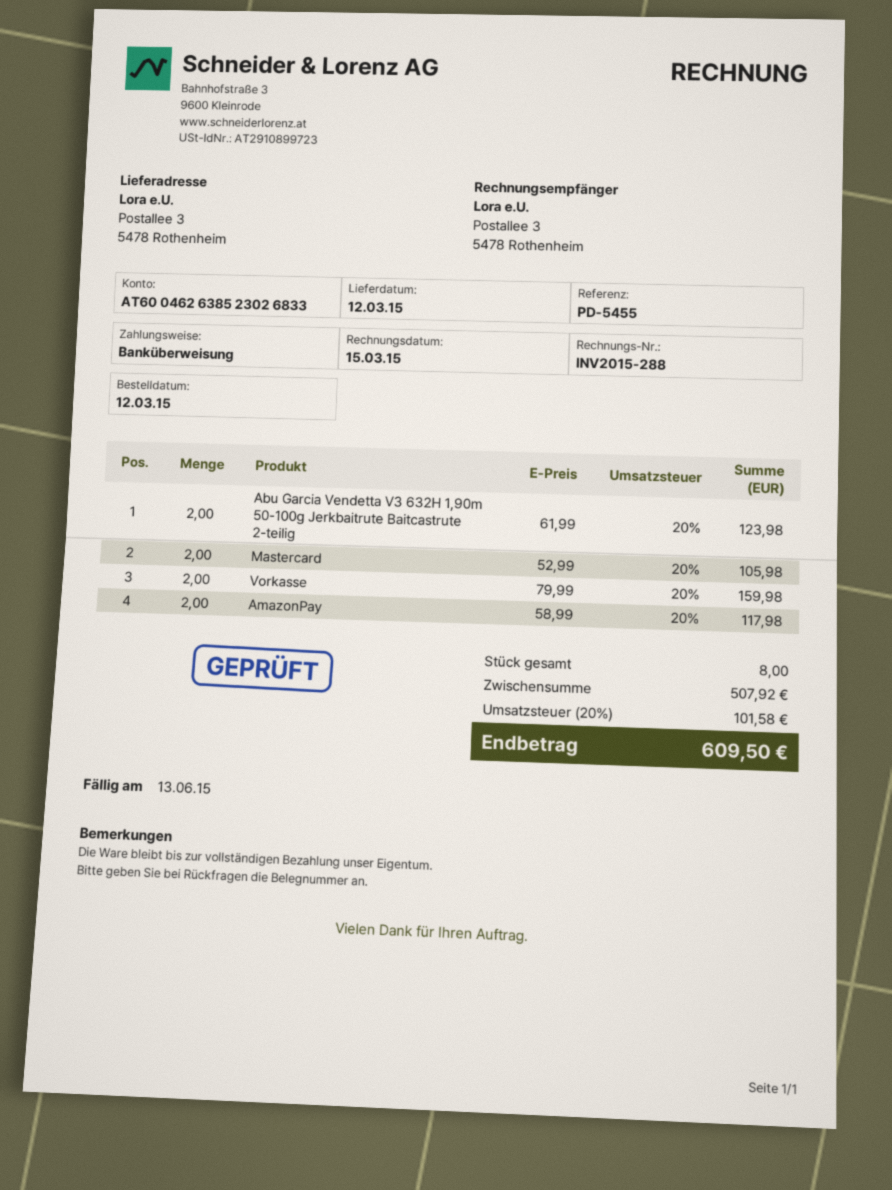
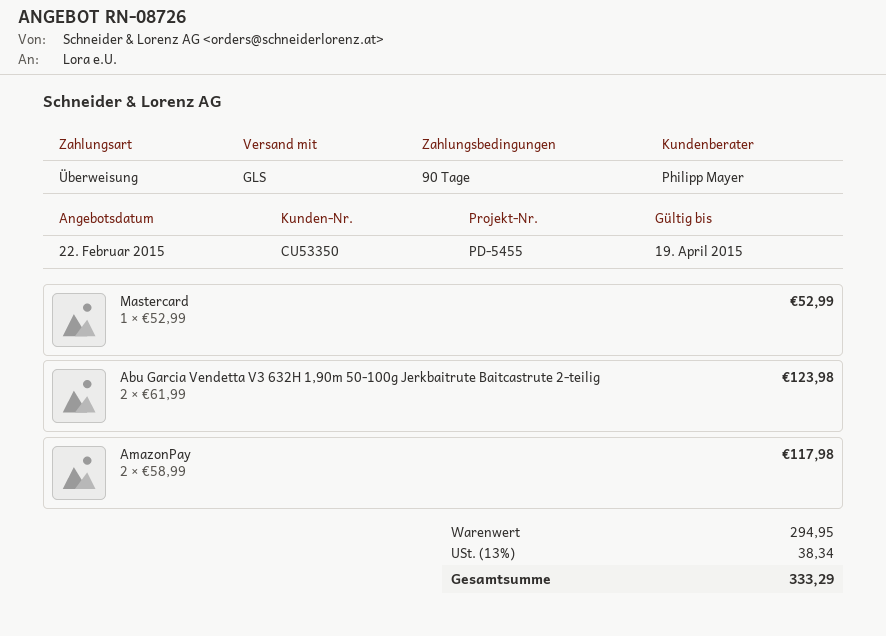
Mastercard: 2 x 52.99 = 105.98 -> 1 x 52.99 = 52.99
Vorkasse: 2 x 79.99 = 159.98 -> none
subtotal: 507.92 -> 294.95
tax: 20% = 101.58 -> 13% = 38.34
total: 609.50 -> 333.29

